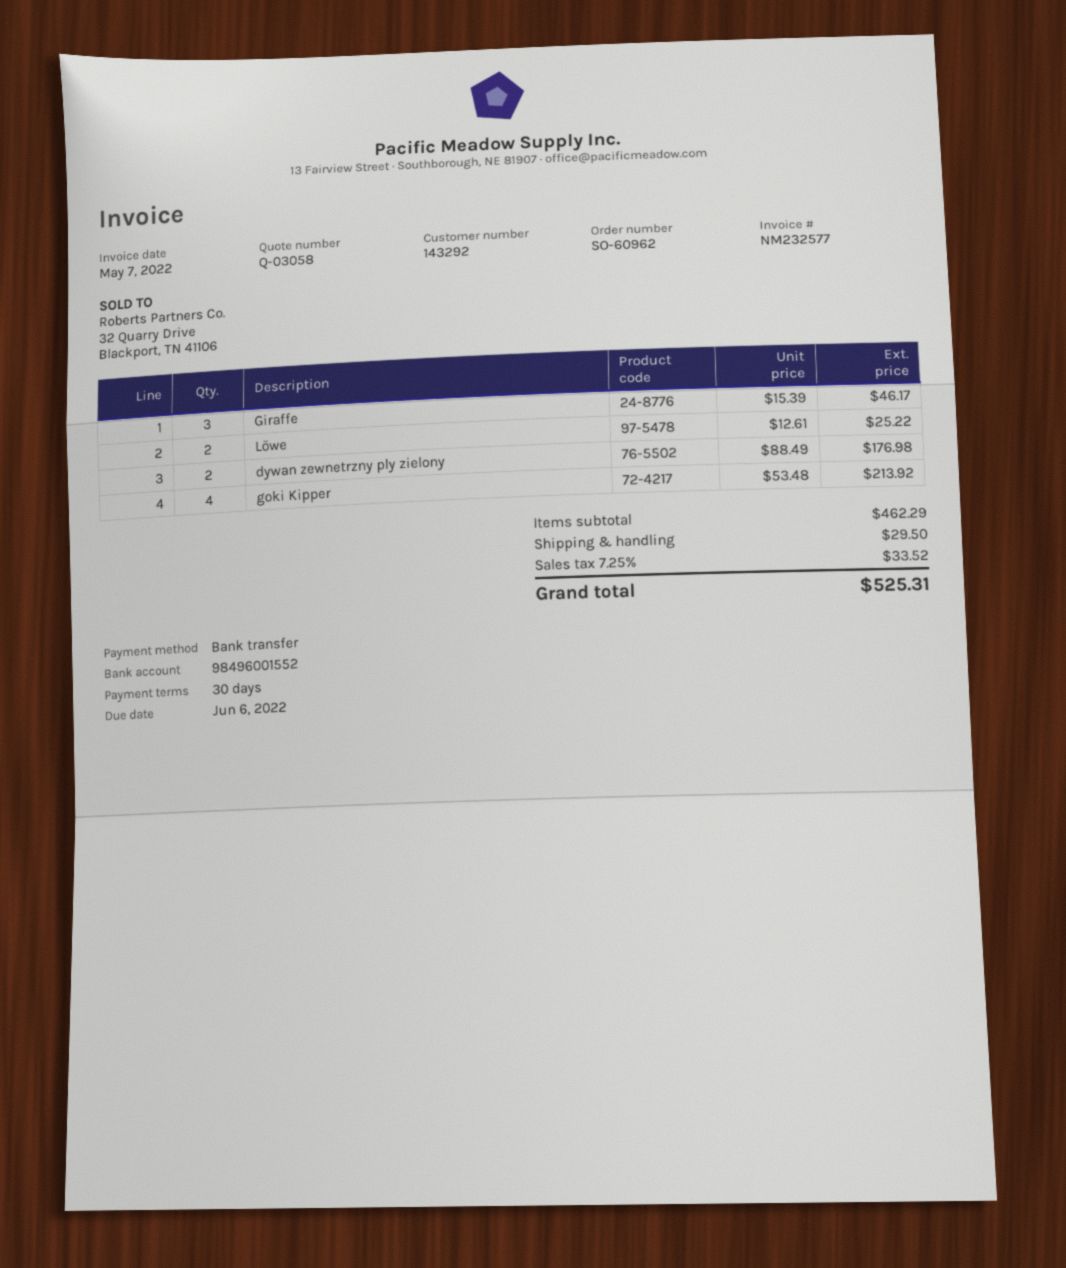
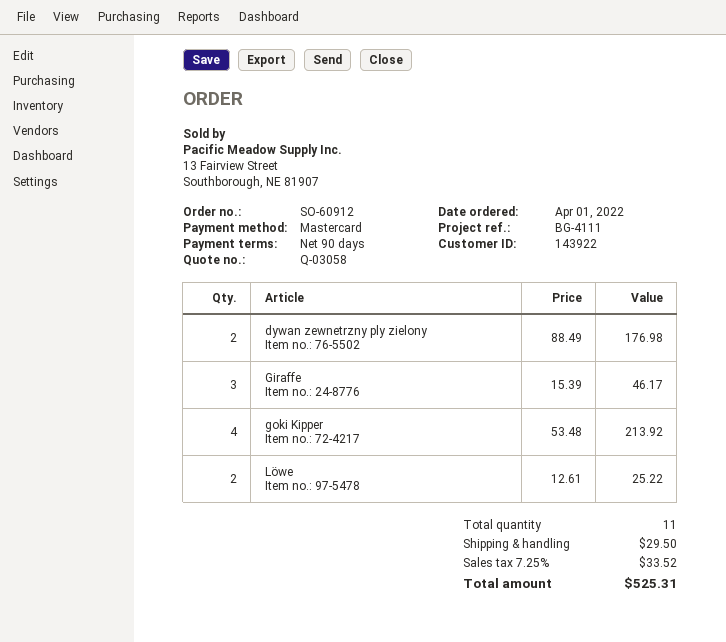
order number: SO-60962 -> SO-60912
payment terms: 30 days -> 90 days
customer number: 143292 -> 143922
payment method: bank transfer -> Mastercard

